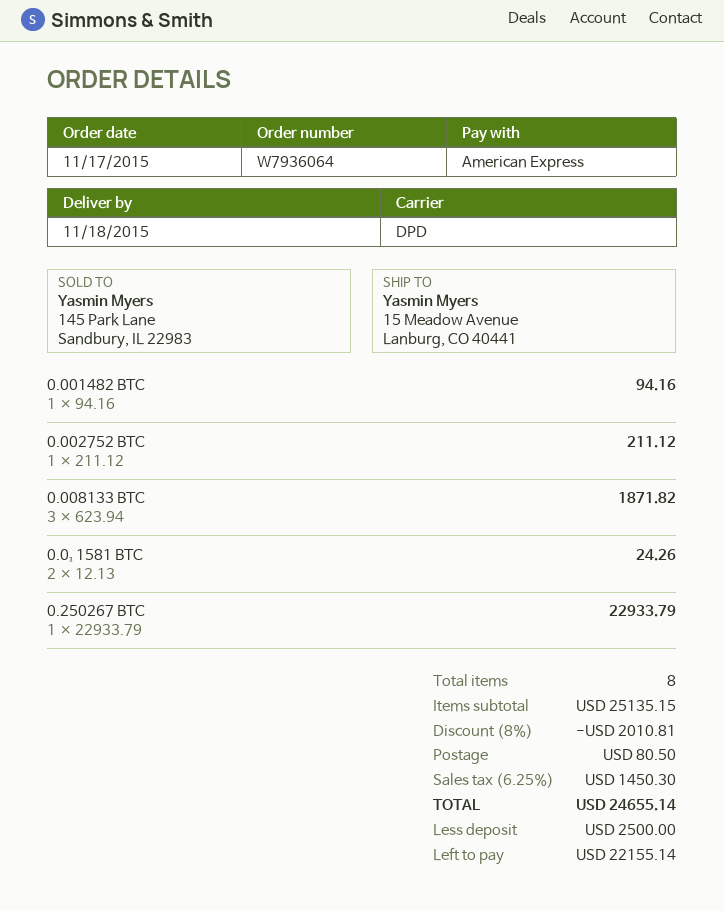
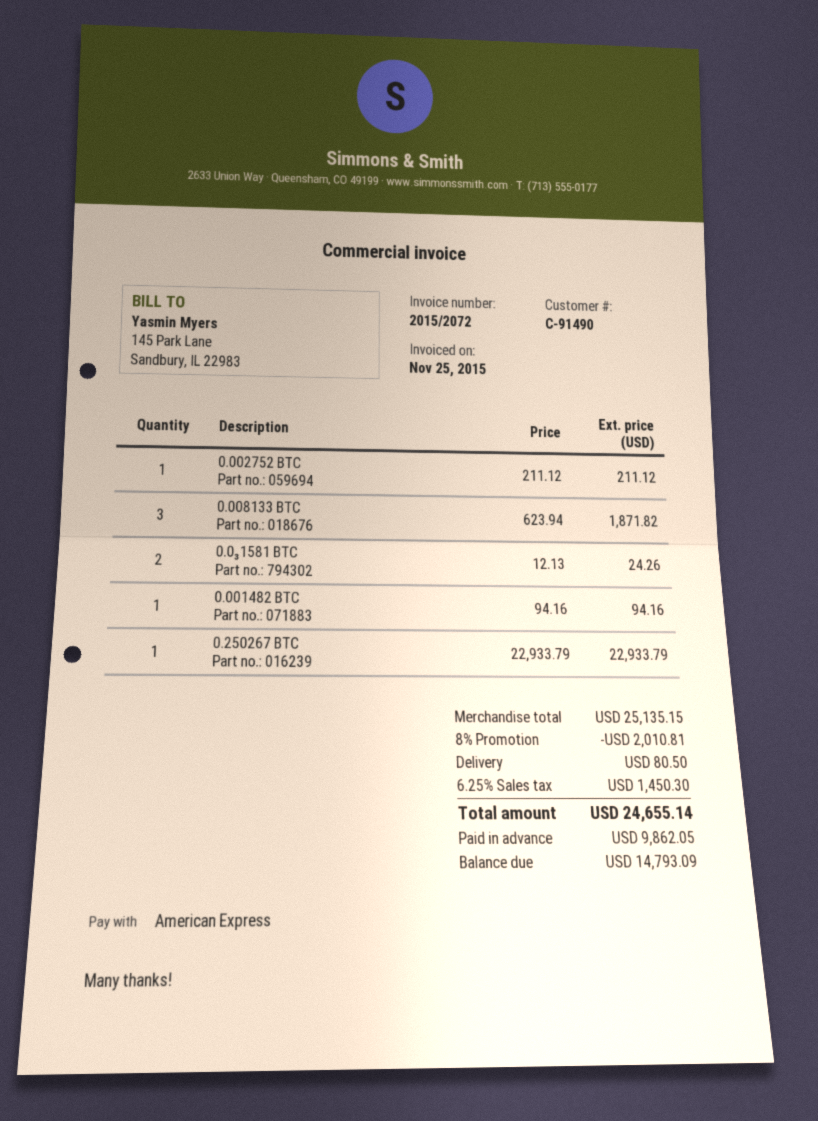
deposit: 2500.00 -> 9862.05
balance: 22155.14 -> 14793.09

